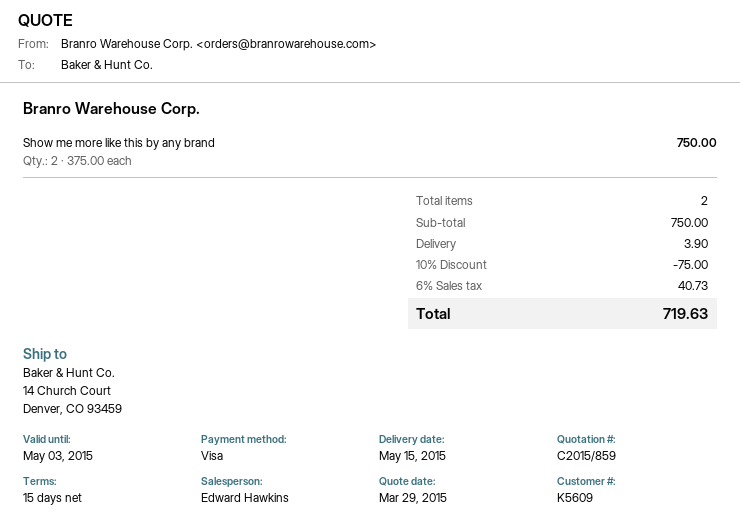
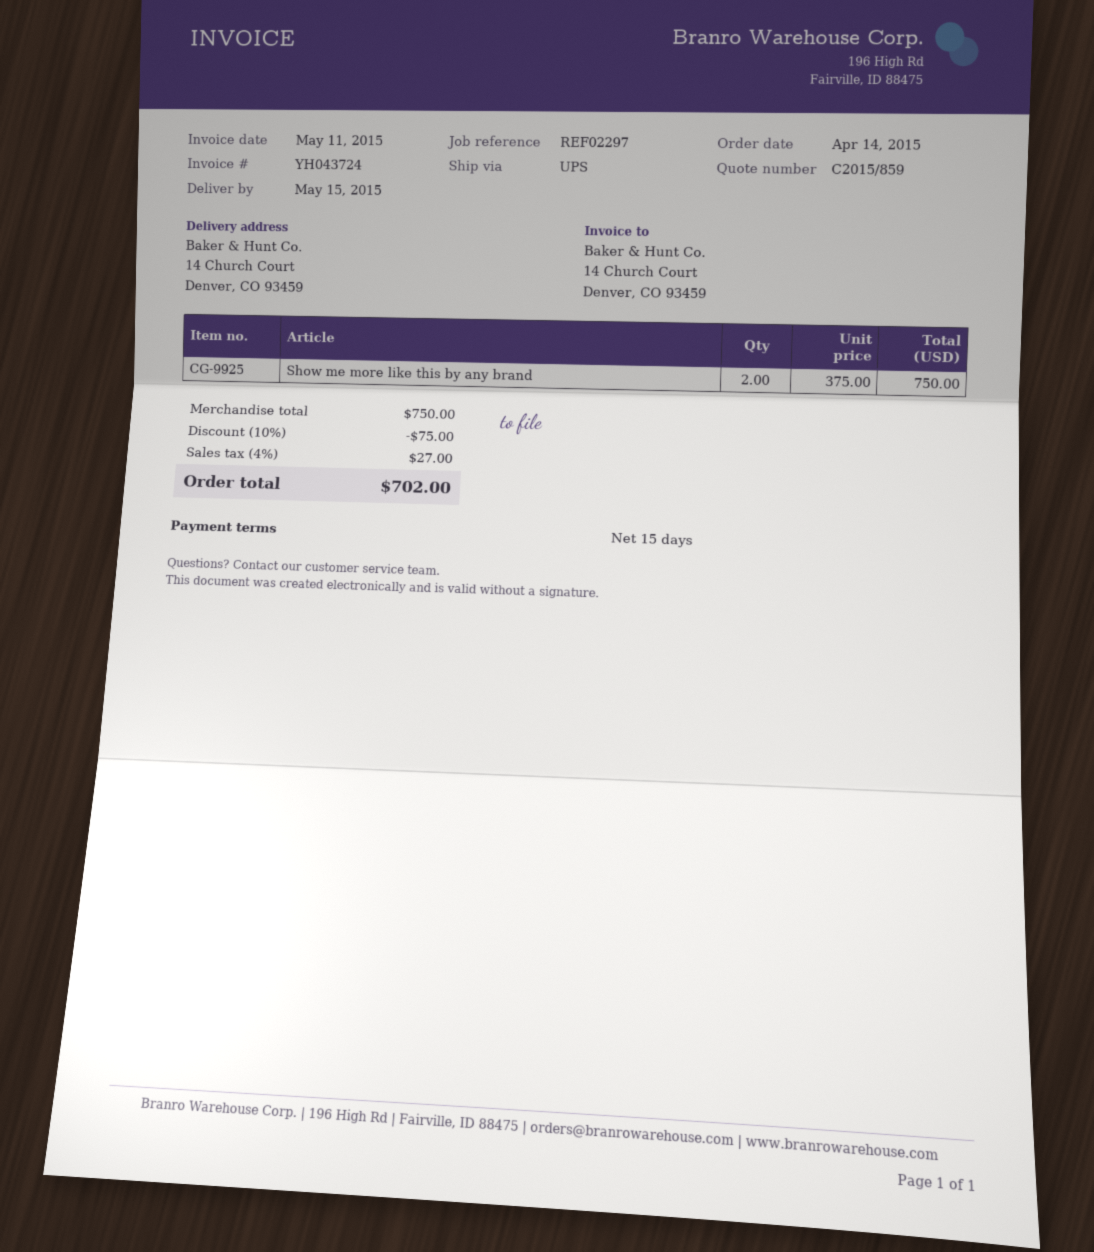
shipping: 3.90 -> none
tax: 6% = 40.73 -> 4% = 27.00
total: 719.63 -> 702.00

